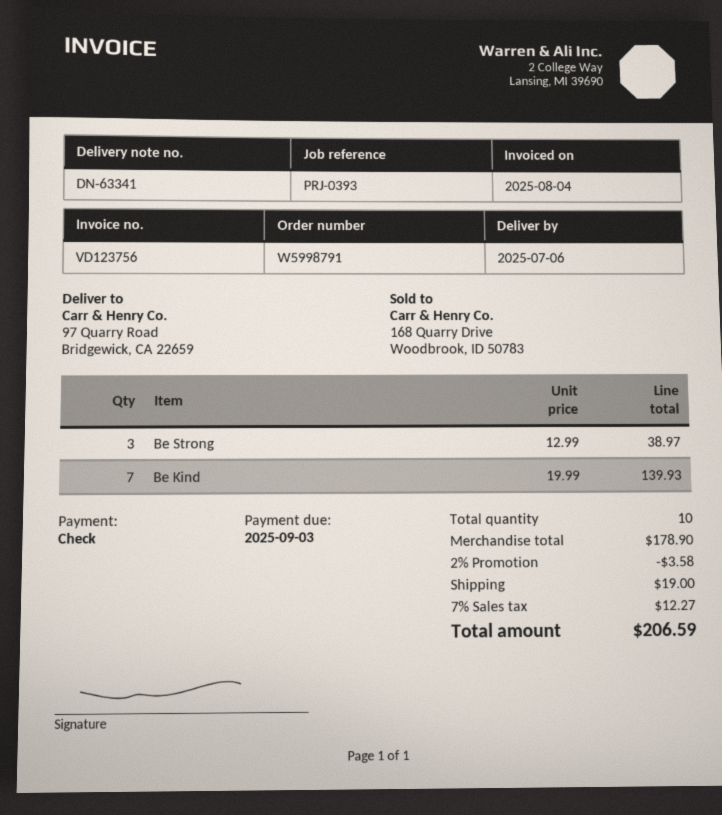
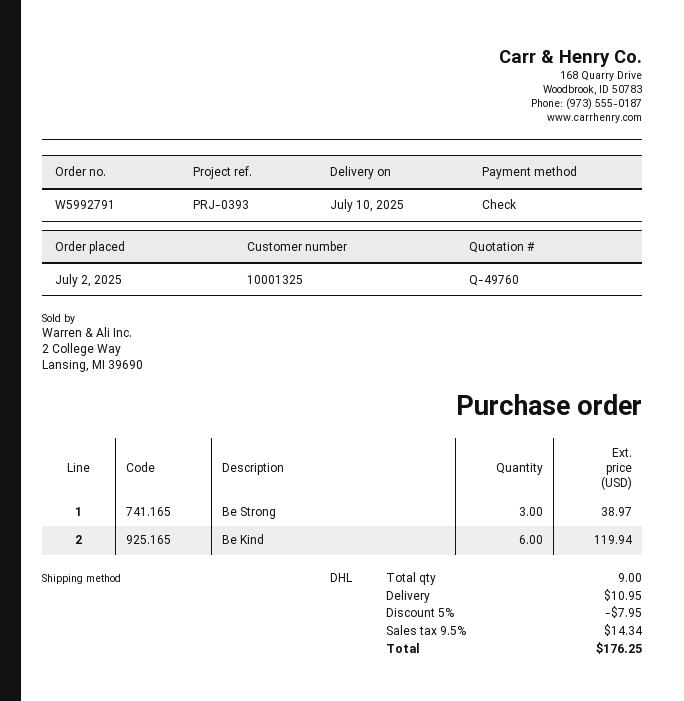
order number: W5998791 -> W5992791
delivery date: 2025-07-06 -> 2025-07-10
Be Kind: 7 for 139.93 -> 6 for 119.94
total quantity: 10 -> 9
discount: 2% = 3.58 -> 5% = 7.95
shipping: 19.00 -> 10.95
tax: 7% = 12.27 -> 9.5% = 14.34
total: 206.59 -> 176.25

